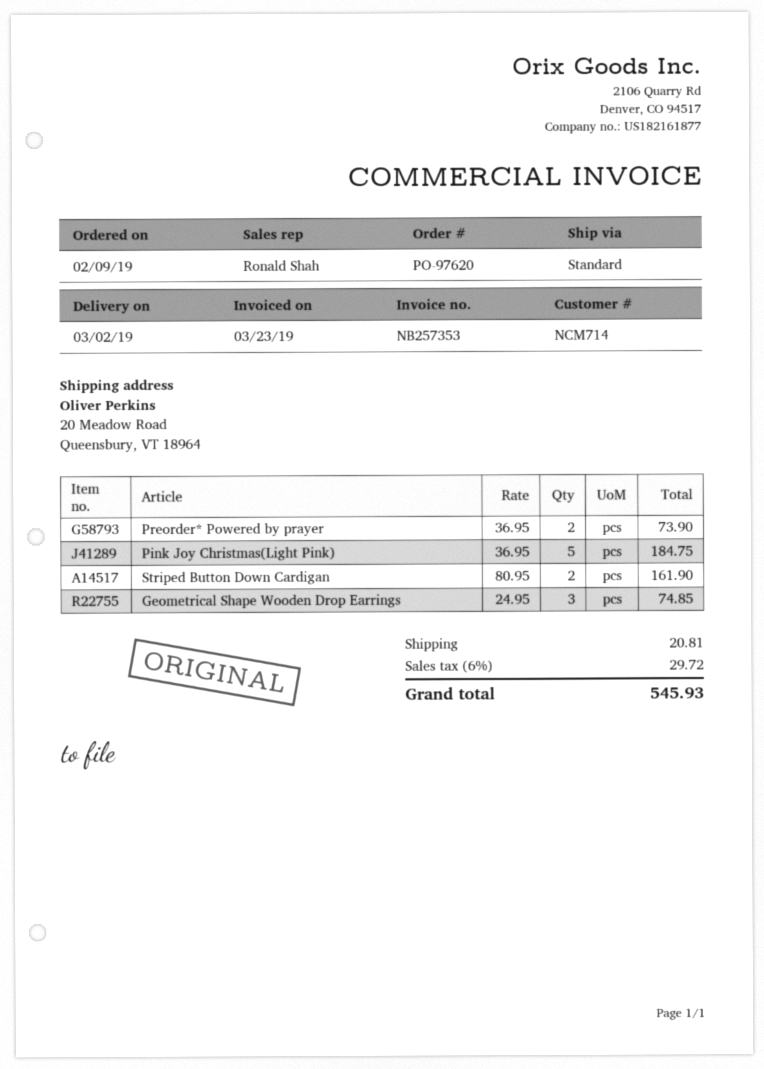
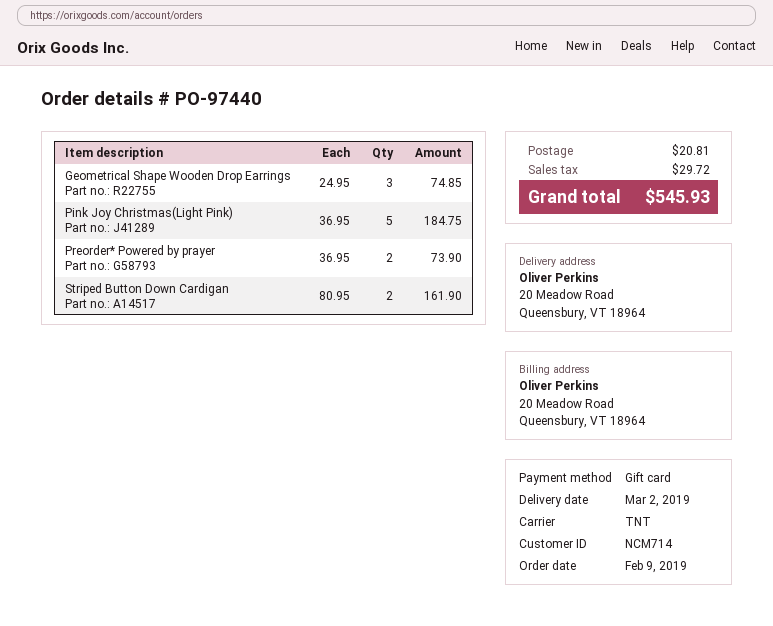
order number: PO-97620 -> PO-97440
shipping method: standard -> TNT

